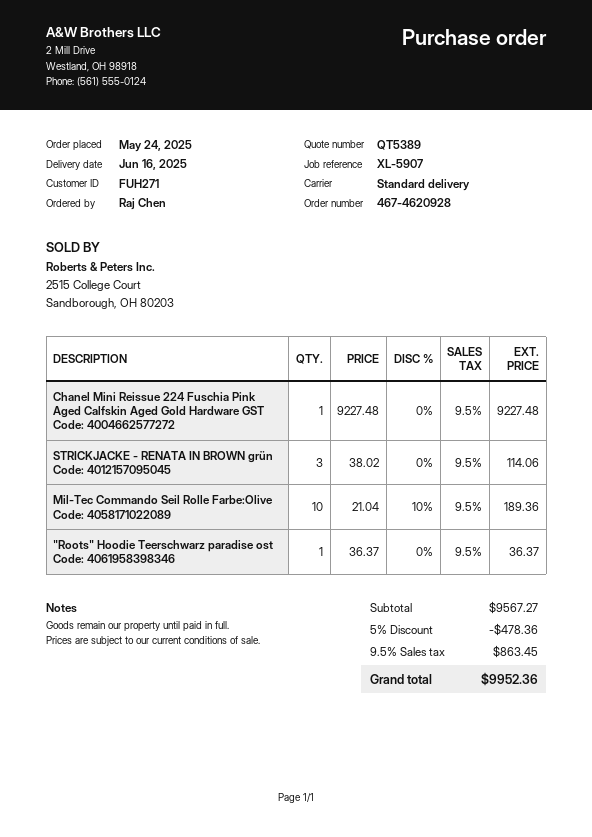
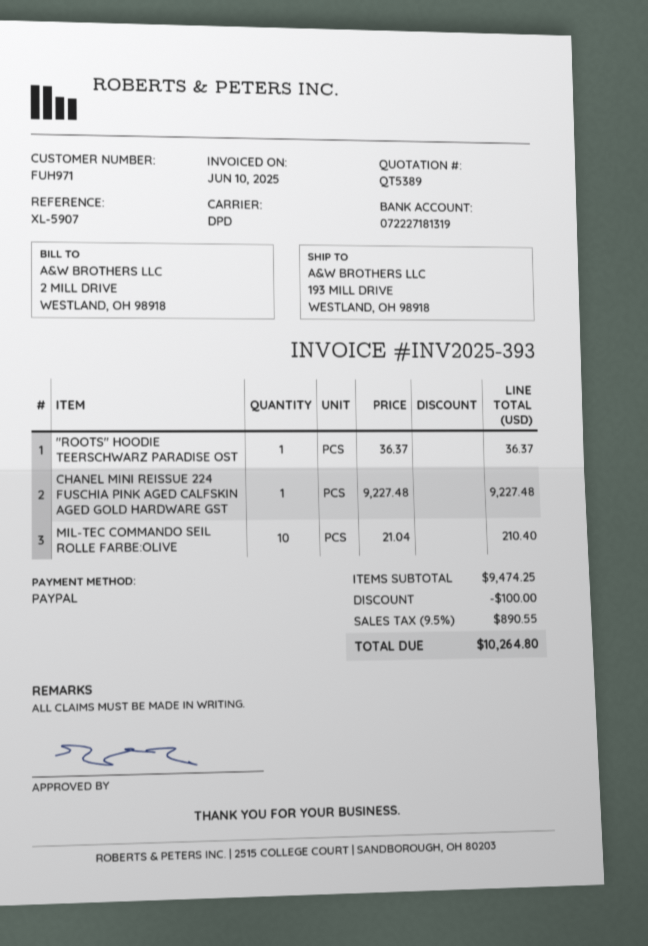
customer number: FUH271 -> FUH971
shipping method: standard -> DPD
STRICKJACKE - RENATA IN BROWN grün: 3 x 38.02 = 114.06 -> none
Mil-Tec Commando Seil Rolle Farbe:Olive: 10 x 21.04 - 10% = 189.36 -> 10 x 21.04 = 210.40
subtotal: 9567.27 -> 9474.25
discount: 478.36 -> 100.00
tax: 9.5% = 863.45 -> 9.5% = 890.55
total: 9952.36 -> 10264.80

